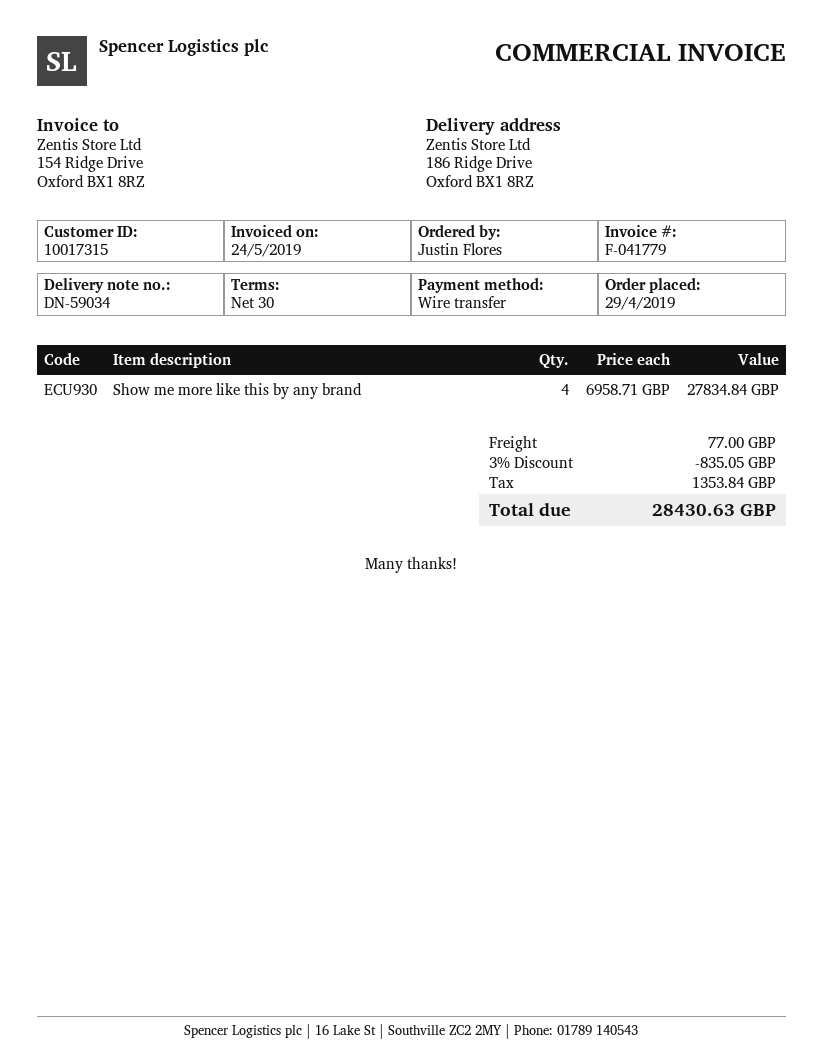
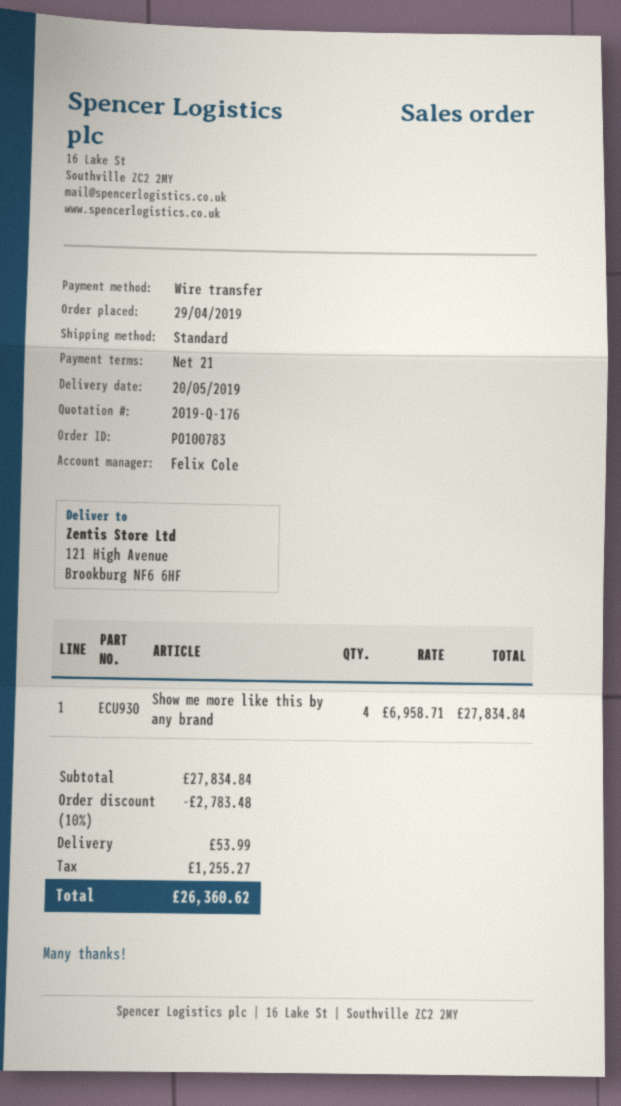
payment terms: 30 days -> 21 days
ship to: 186 Ridge Drive, Oxford BX1 8RZ -> 121 High Avenue, Brookburg NF6 6HF
discount: 3% = 835.05 -> 10% = 2783.48
shipping: 77.00 -> 53.99
tax: 1353.84 -> 1255.27
total: 28430.63 -> 26360.62

